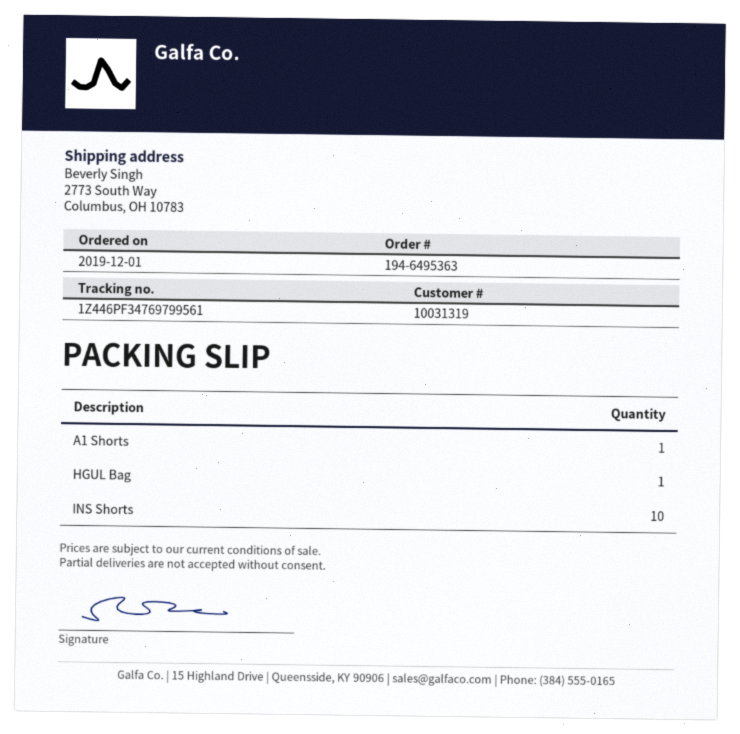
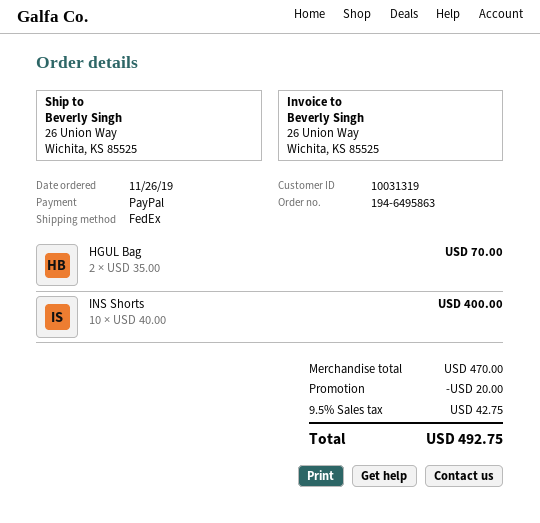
order number: 194-6495363 -> 194-6495863
order date: 2019-12-01 -> 2019-11-26
ship to: 2773 South Way, Columbus, OH 10783 -> 26 Union Way, Wichita, KS 85525
A1 Shorts: 1 -> none
HGUL Bag: 1 -> 2

